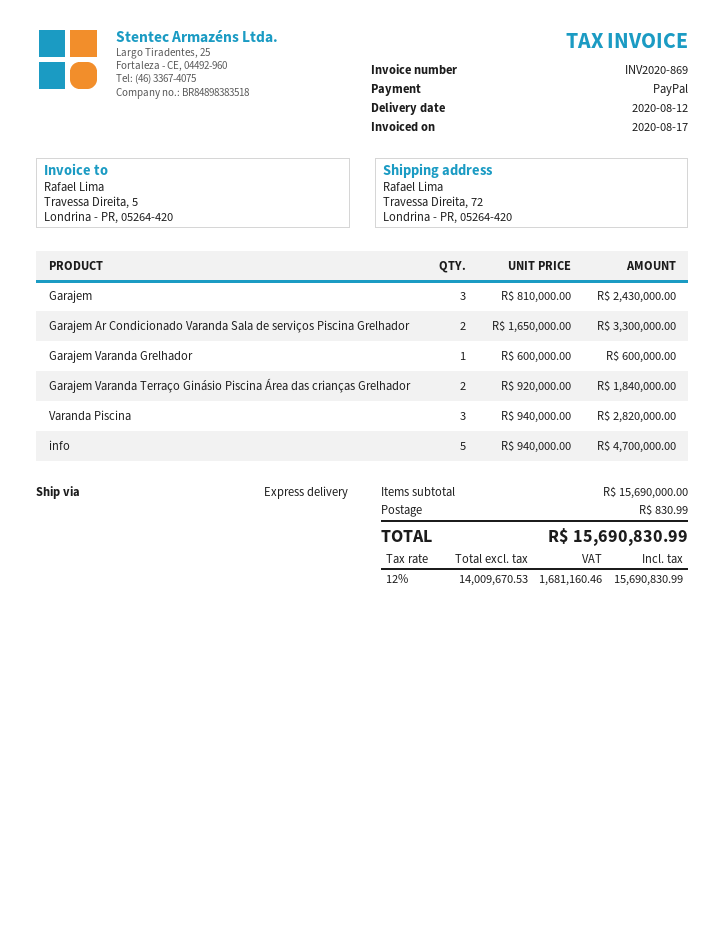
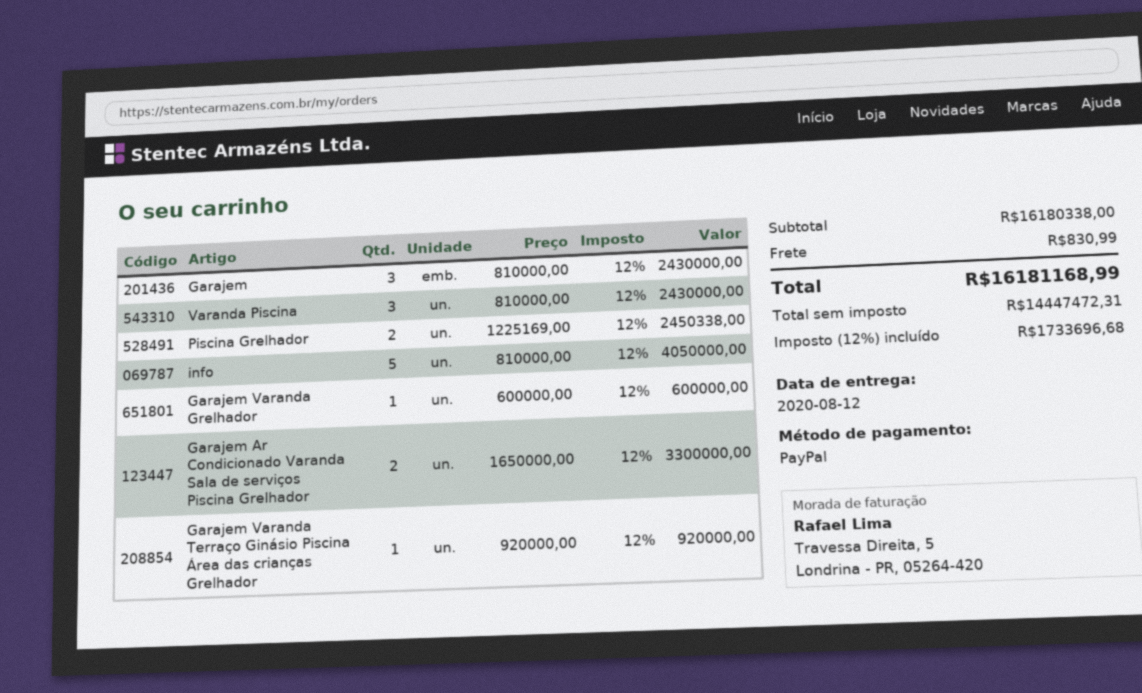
Garajem Varanda Terraço Ginásio Piscina Área das crianças Grelhador: 2 x 920000.00 = 1840000.00 -> 1 x 920000.00 = 920000.00
Varanda Piscina: 3 x 940000.00 = 2820000.00 -> 3 x 810000.00 = 2430000.00
info: 5 x 940000.00 = 4700000.00 -> 5 x 810000.00 = 4050000.00
Piscina Grelhador: none -> 2 x 1225169.00 = 2450338.00
subtotal: 15690000.00 -> 16180338.00
net: 14009670.53 -> 14447472.31
tax: 12% = 1681160.46 -> 12% = 1733696.68
total: 15690830.99 -> 16181168.99

